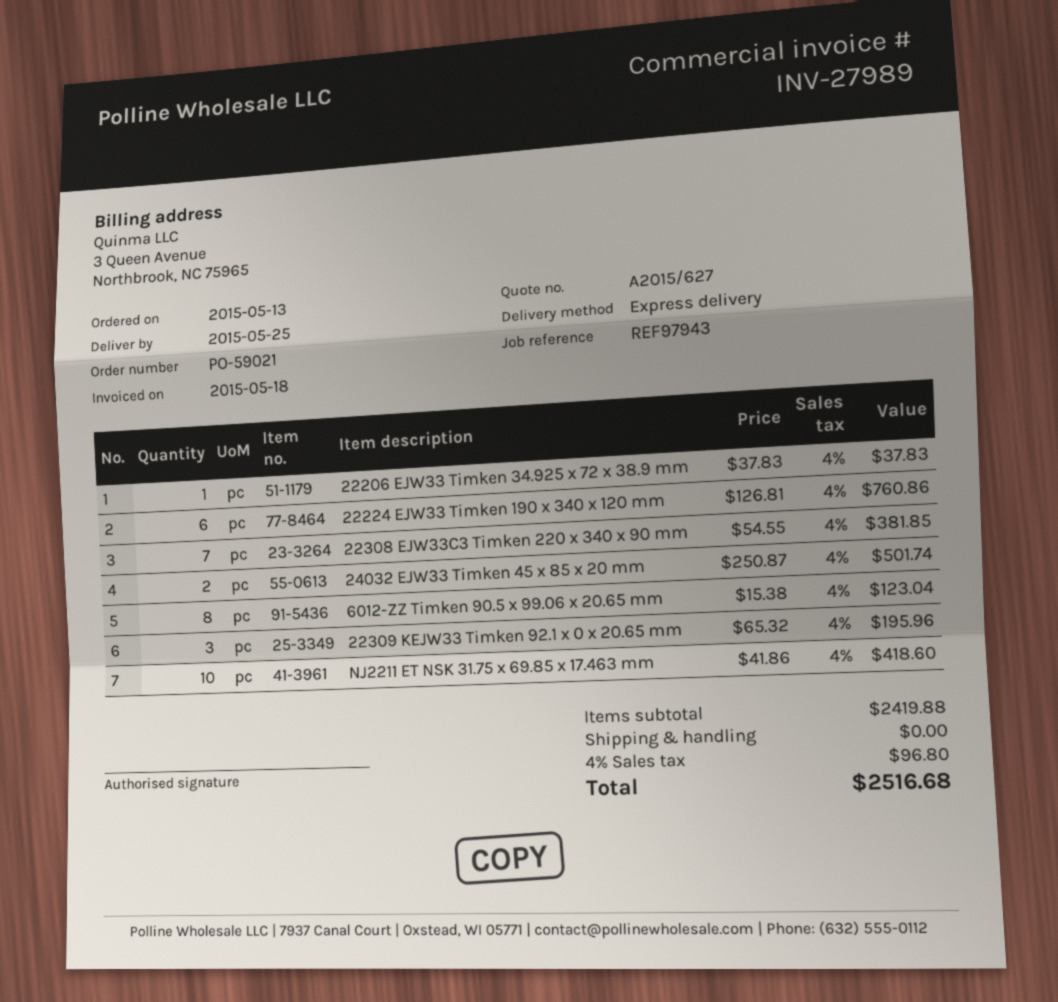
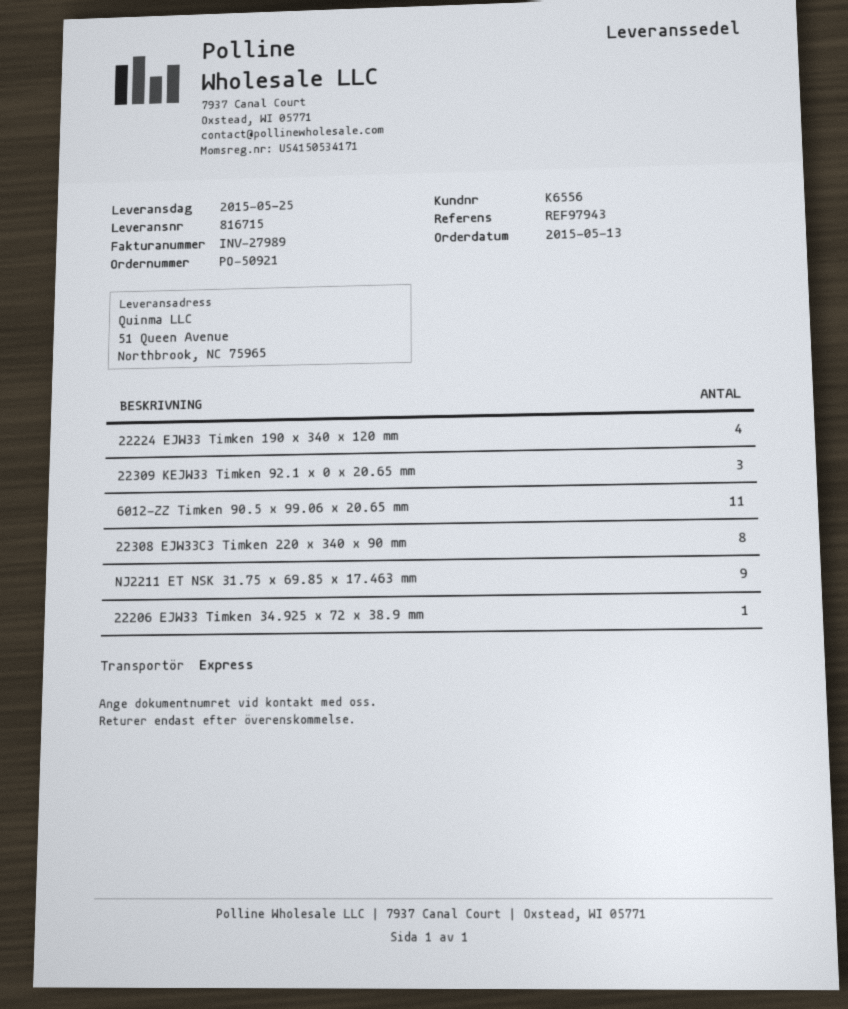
order number: PO-59021 -> PO-50921
22224 EJW33 Timken 190 x 340 x 120 mm: 6 -> 4
22308 EJW33C3 Timken 220 x 340 x 90 mm: 7 -> 8
24032 EJW33 Timken 45 x 85 x 20 mm: 2 -> none
6012-ZZ Timken 90.5 x 99.06 x 20.65 mm: 8 -> 11
NJ2211 ET NSK 31.75 x 69.85 x 17.463 mm: 10 -> 9

